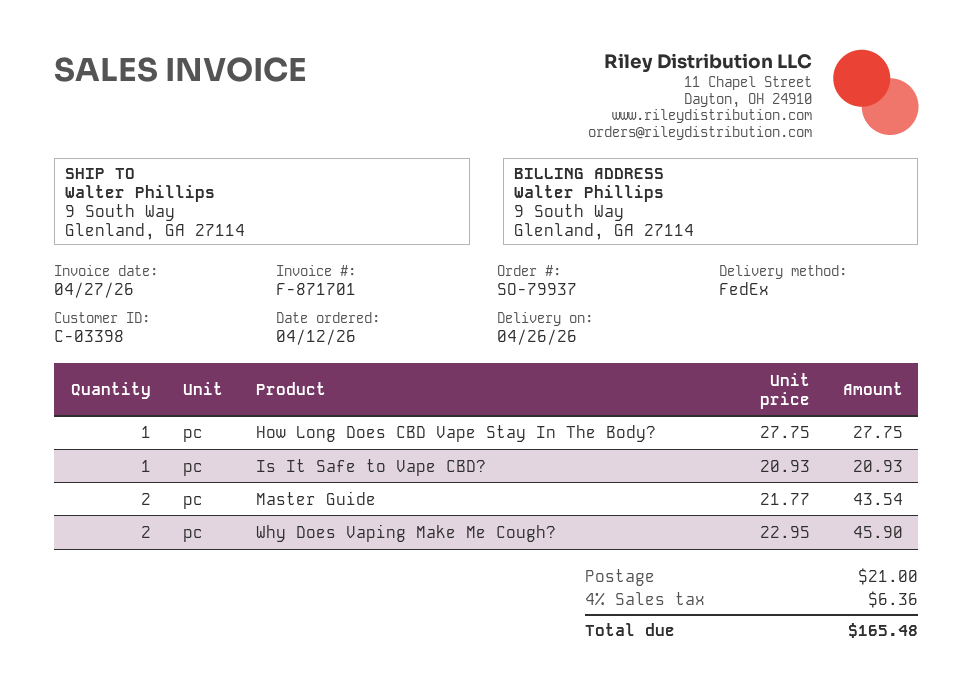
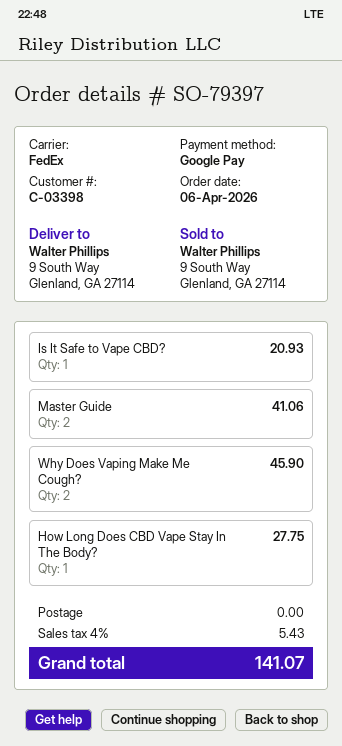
order number: SO-79937 -> SO-79397
order date: 2026-04-12 -> 2026-04-06
Master Guide: 2 for 43.54 -> 2 for 41.06
shipping: 21.00 -> 0.00
tax: 4% = 6.36 -> 4% = 5.43
total: 165.48 -> 141.07

